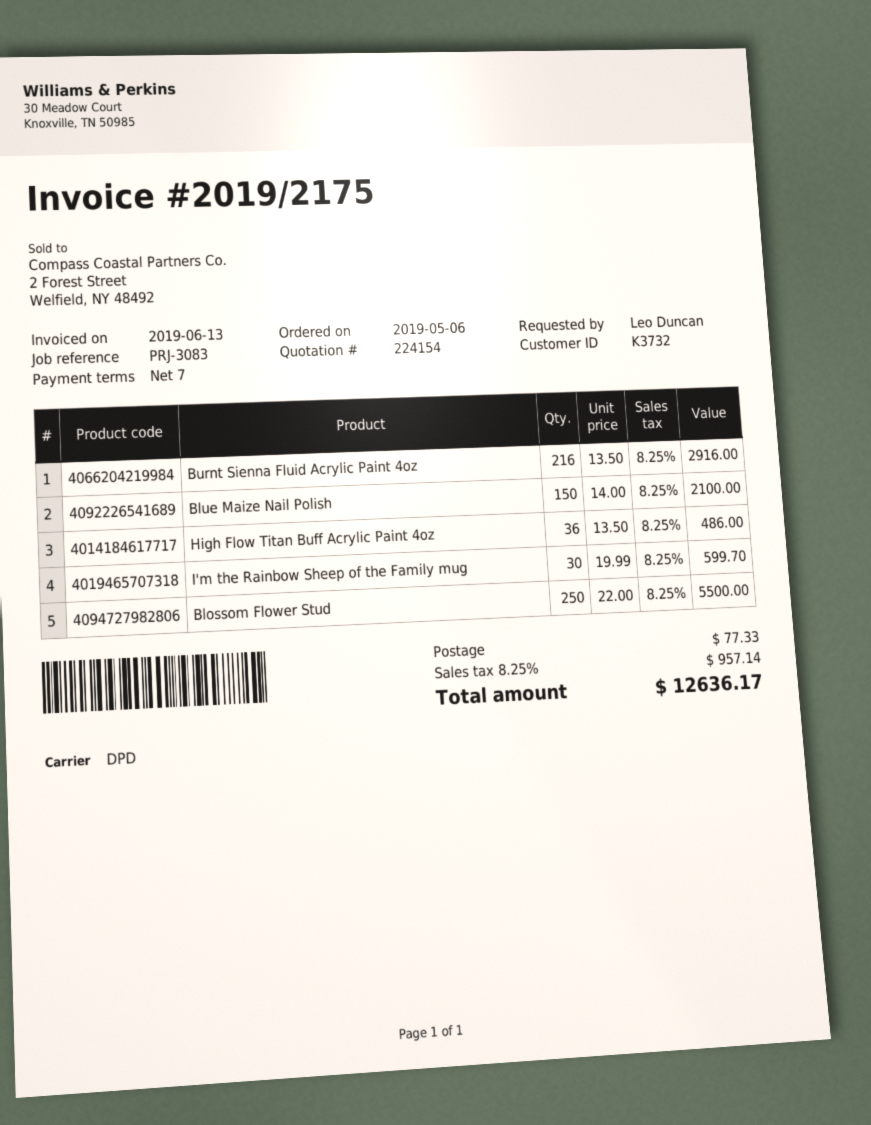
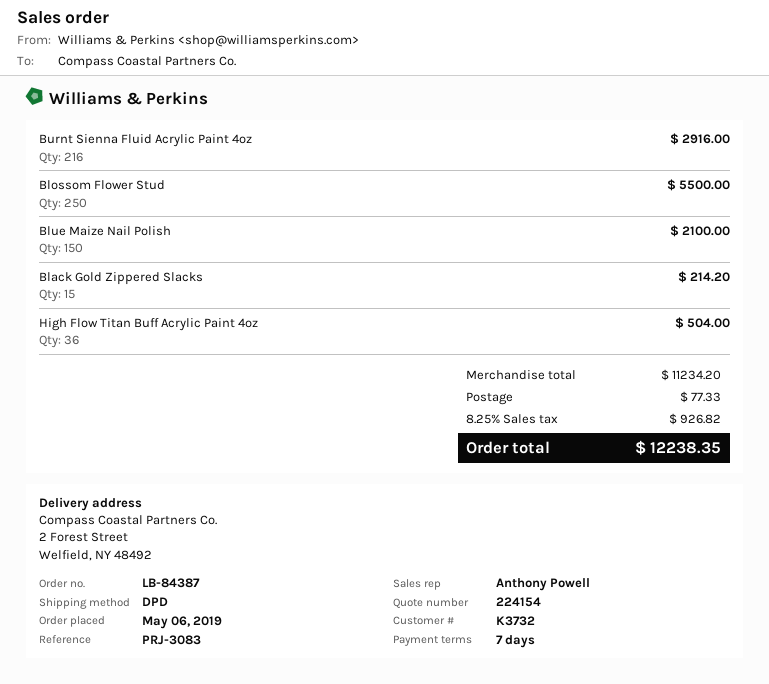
High Flow Titan Buff Acrylic Paint 4oz: 36 for 486.00 -> 36 for 504.00
I'm the Rainbow Sheep of the Family mug: 30 for 599.70 -> none
Black Gold Zippered Slacks: none -> 15 for 214.20
tax: 8.25% = 957.14 -> 8.25% = 926.82
total: 12636.17 -> 12238.35

